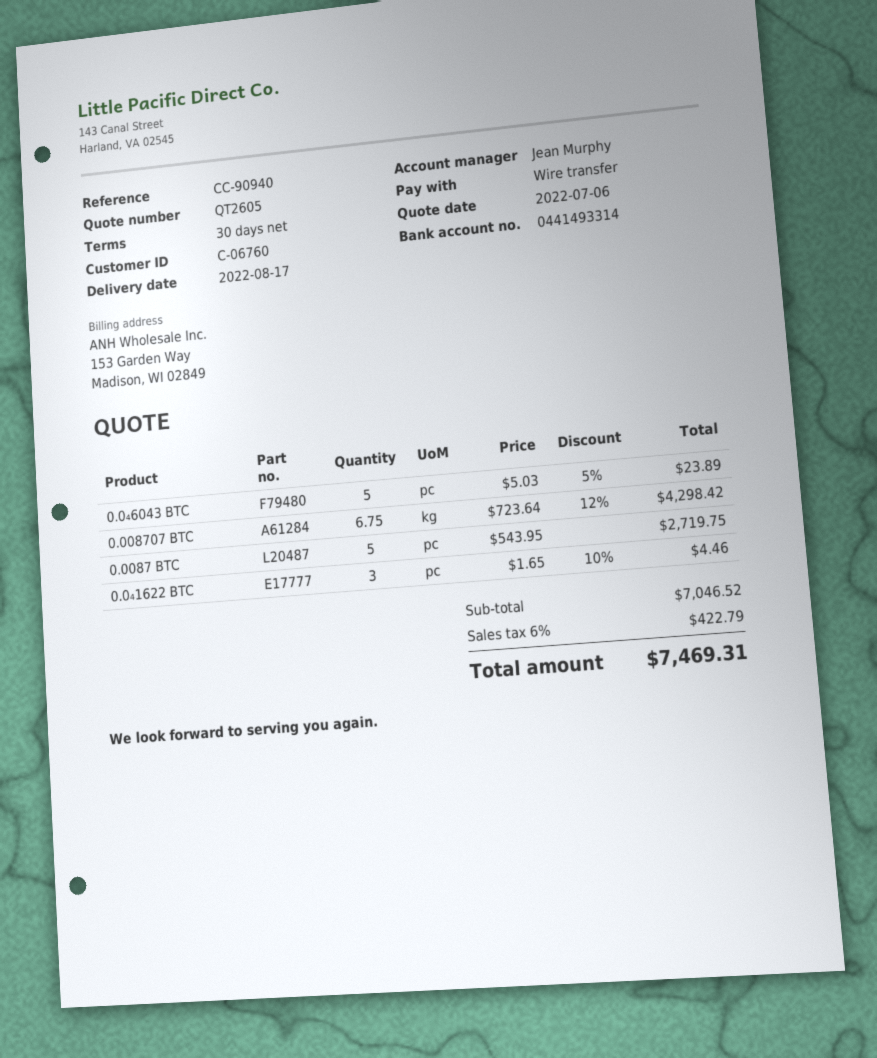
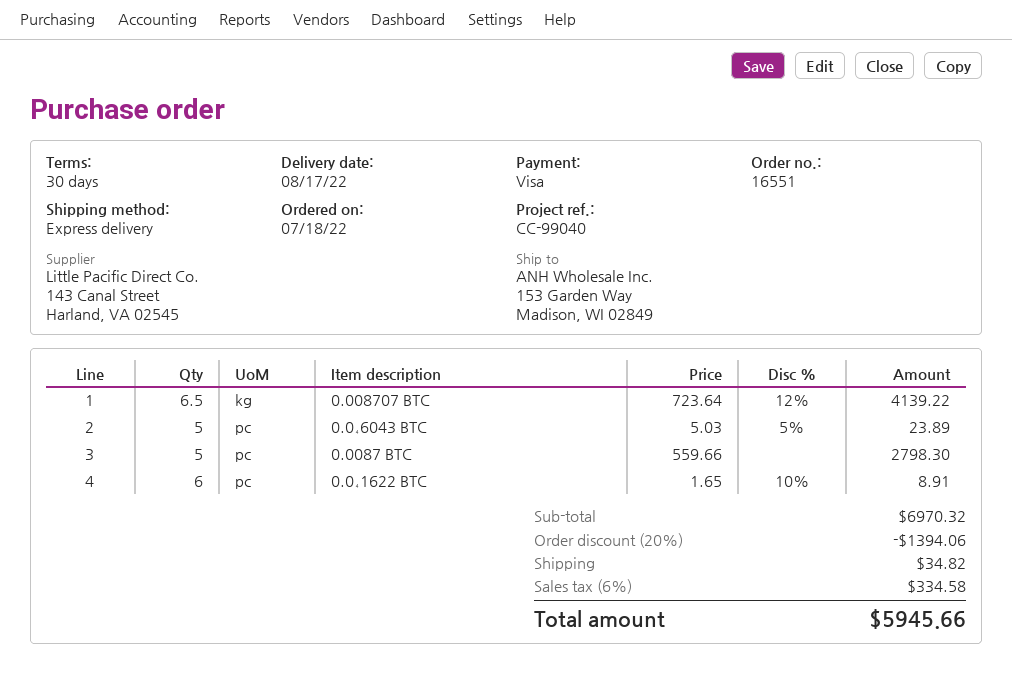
reference: CC-90940 -> CC-99040
payment method: bank transfer -> Visa
0.008707 BTC: 6.75 x 723.64 - 12% = 4298.42 -> 6.5 x 723.64 - 12% = 4139.22
0.0087 BTC: 5 x 543.95 = 2719.75 -> 5 x 559.66 = 2798.30
0.0₄1622 BTC: 3 x 1.65 - 10% = 4.46 -> 6 x 1.65 - 10% = 8.91
subtotal: 7046.52 -> 6970.32
discount: none -> 20% = 1394.06
shipping: none -> 34.82
tax: 6% = 422.79 -> 6% = 334.58
total: 7469.31 -> 5945.66

